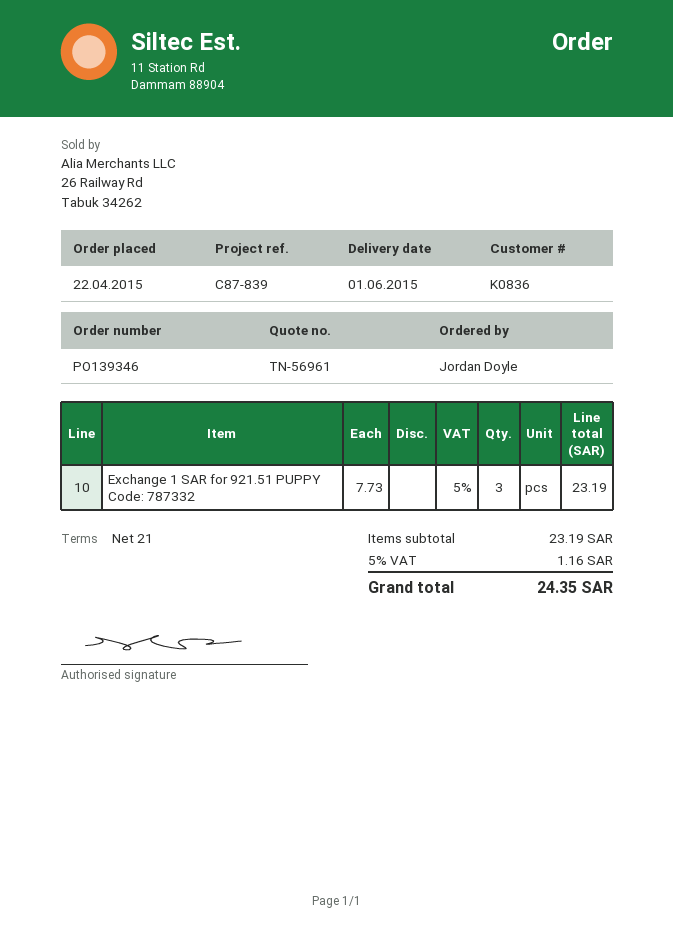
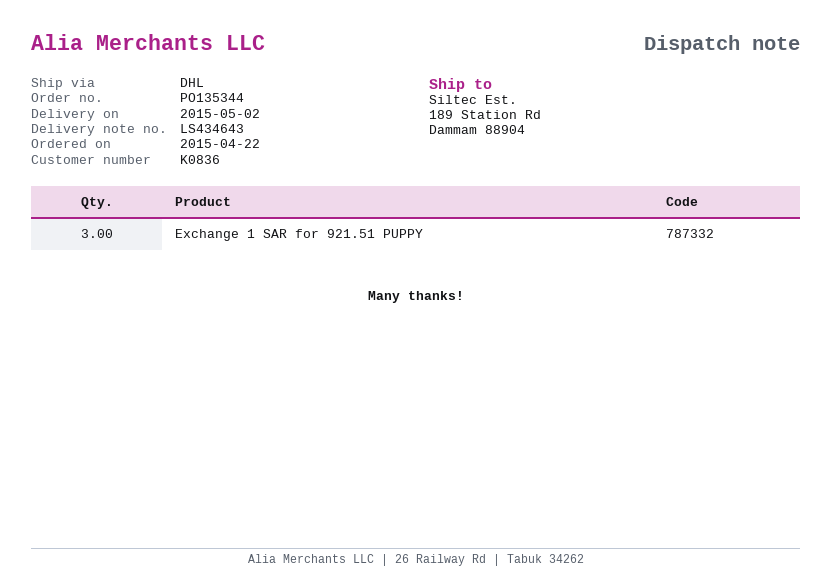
order number: PO139346 -> PO135344
delivery date: 2015-06-01 -> 2015-05-02

